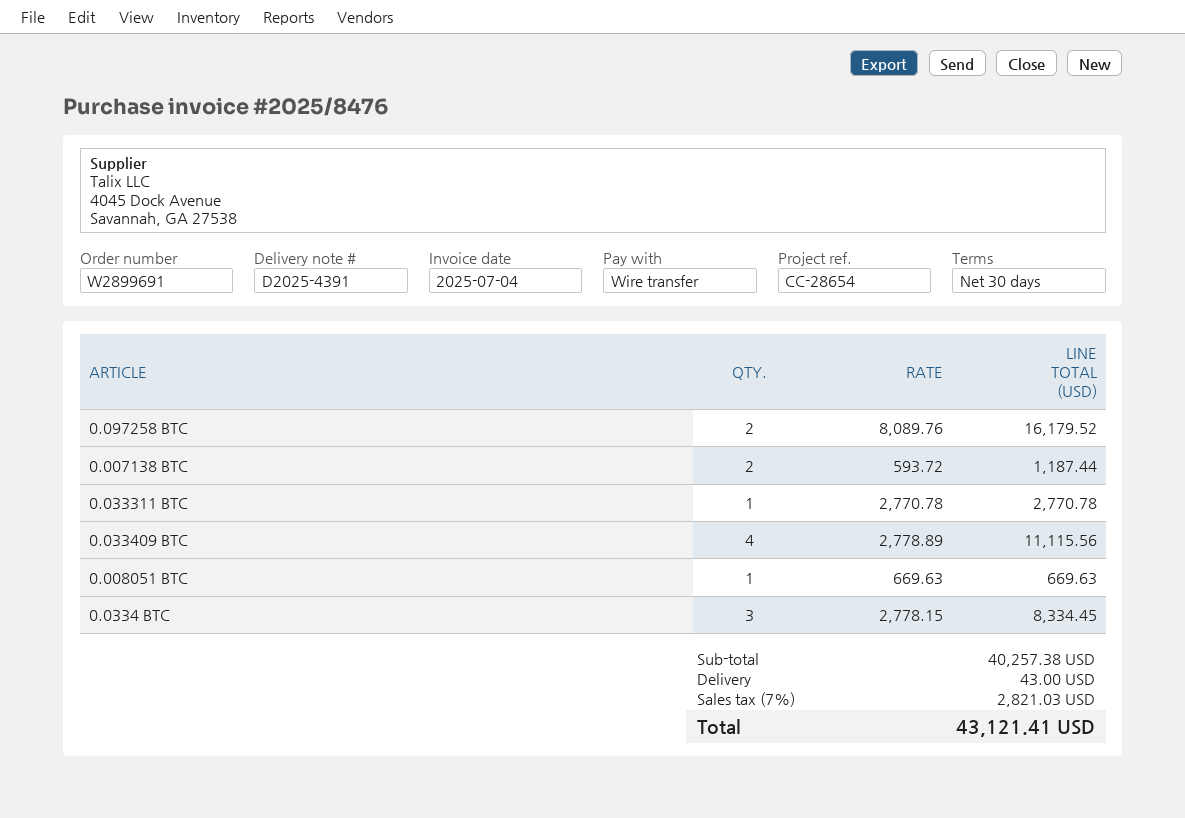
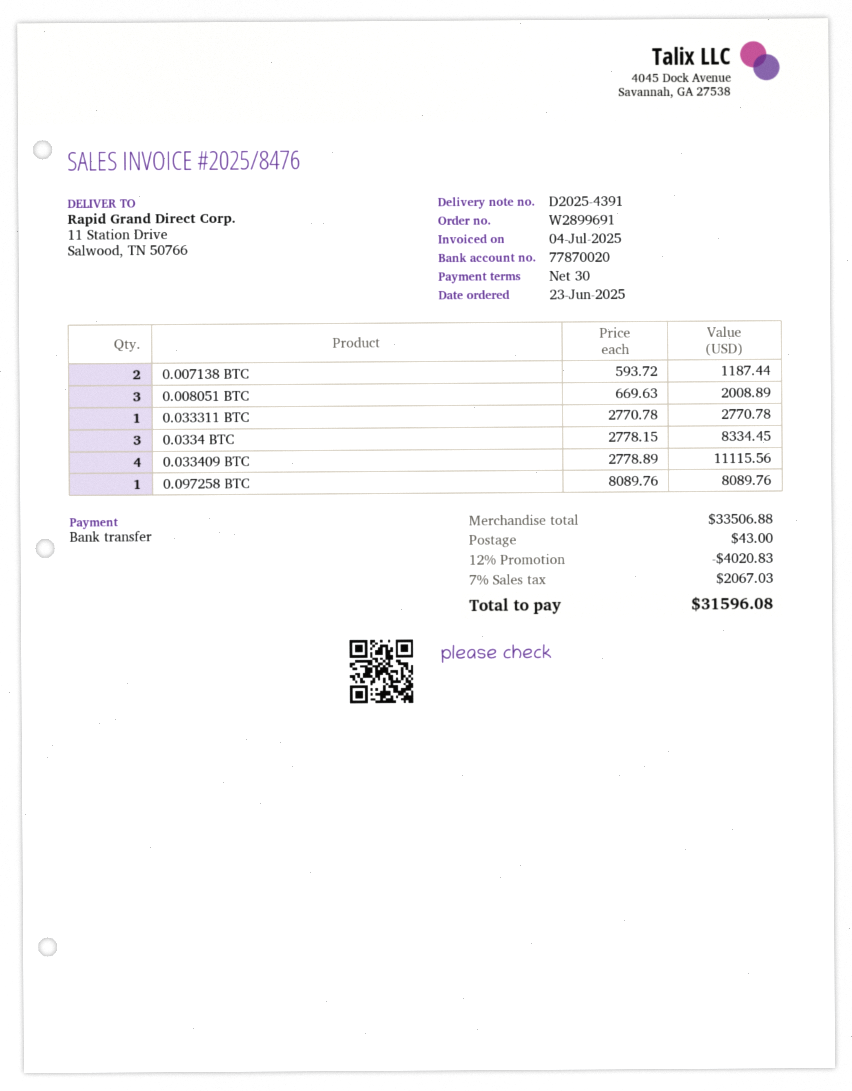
0.097258 BTC: 2 x 8089.76 = 16179.52 -> 1 x 8089.76 = 8089.76
0.008051 BTC: 1 x 669.63 = 669.63 -> 3 x 669.63 = 2008.89
subtotal: 40257.38 -> 33506.88
discount: none -> 12% = 4020.83
tax: 7% = 2821.03 -> 7% = 2067.03
total: 43121.41 -> 31596.08

